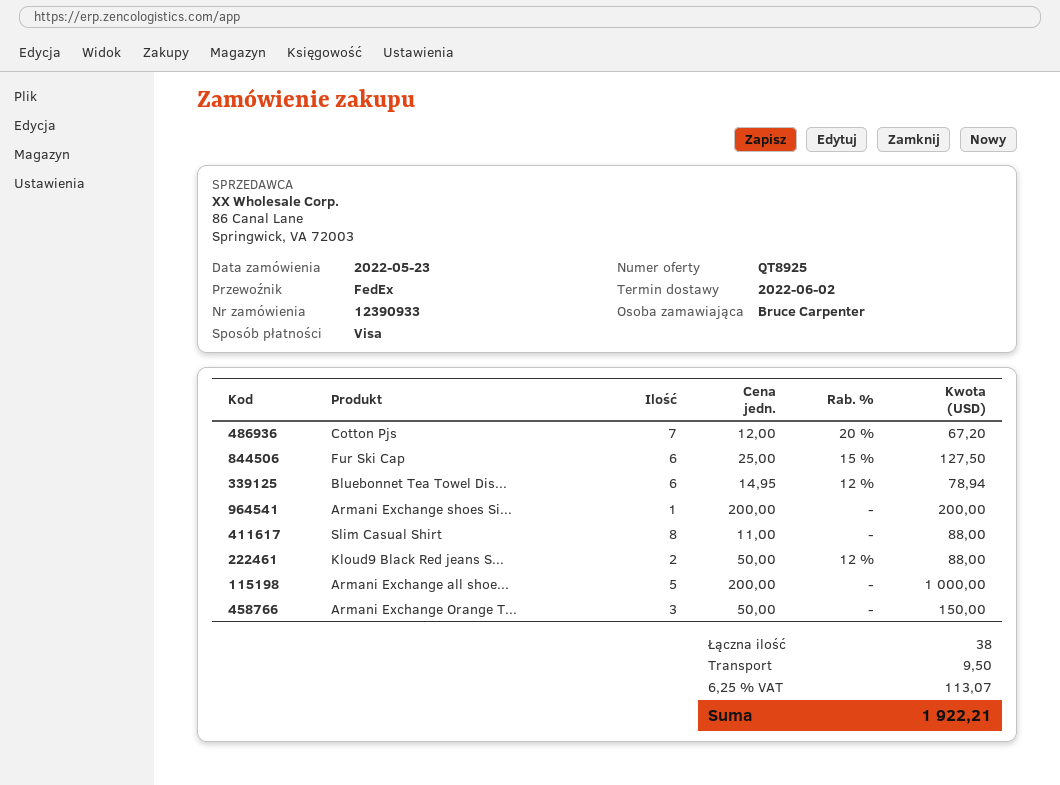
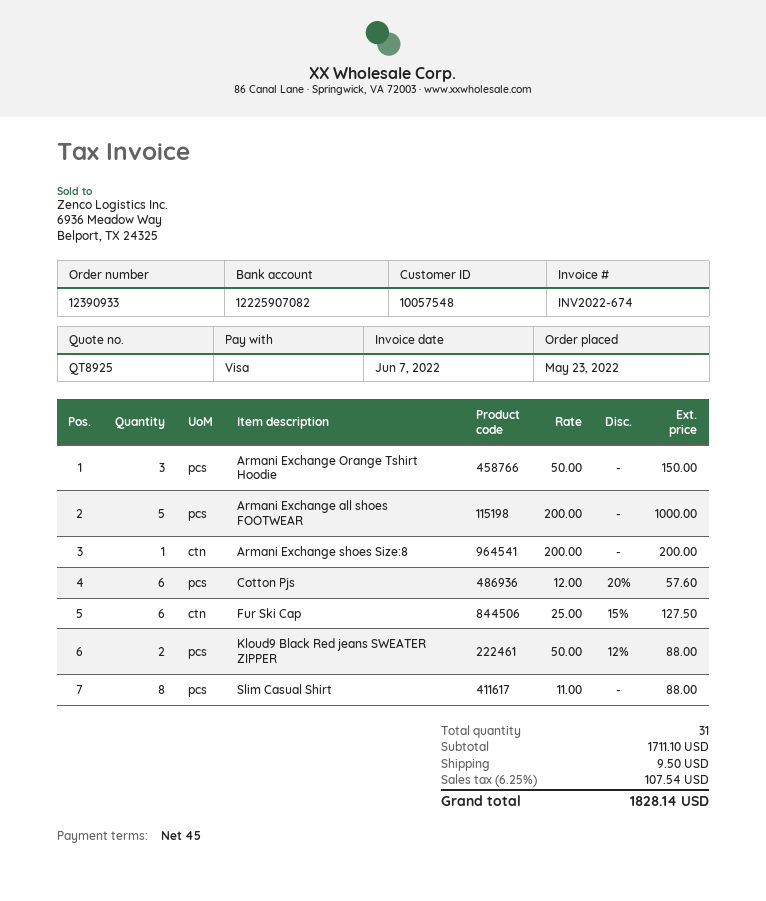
Cotton Pjs: 7 x 12.00 - 20% = 67.20 -> 6 x 12.00 - 20% = 57.60
Bluebonnet Tea Towel Dis...: 6 x 14.95 - 12% = 78.94 -> none
total quantity: 38 -> 31
tax: 6.25% = 113.07 -> 6.25% = 107.54
total: 1922.21 -> 1828.14

